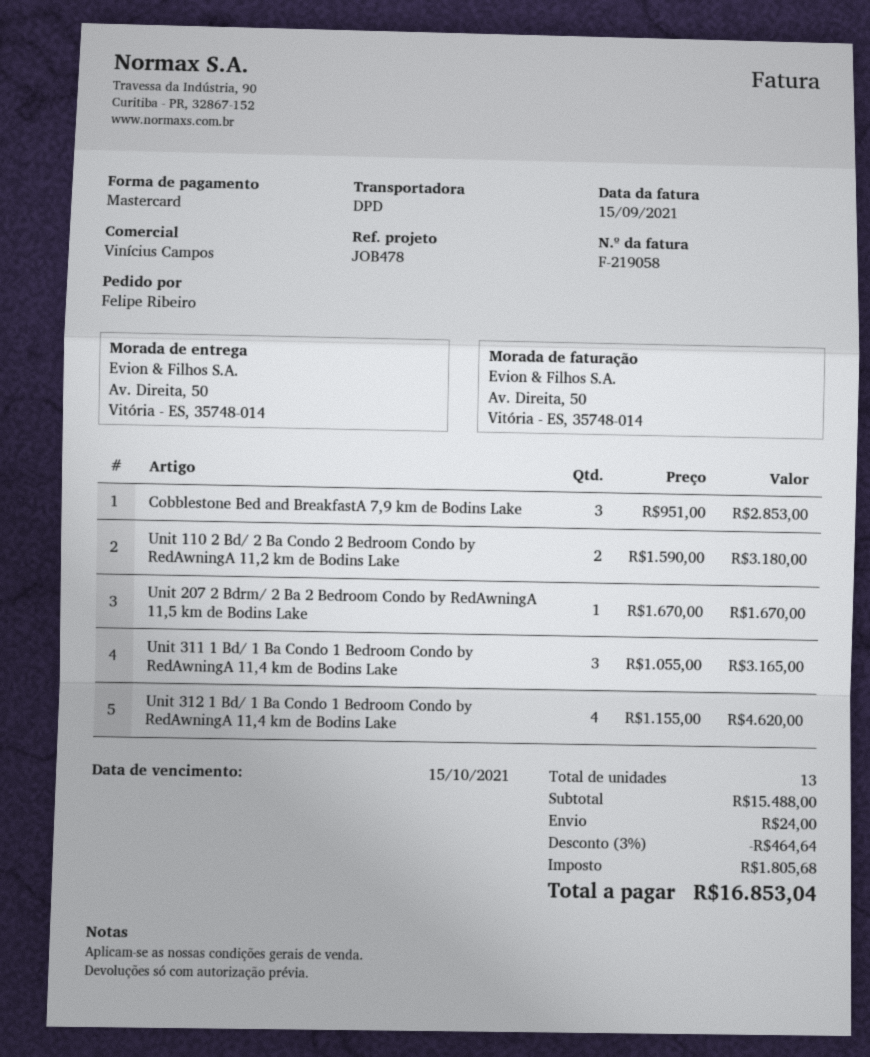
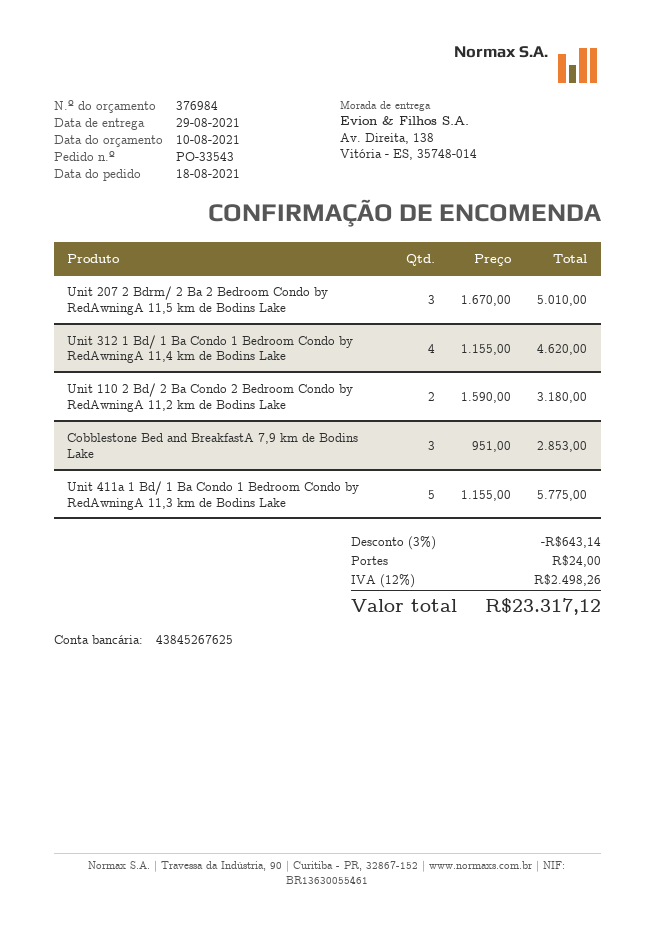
ship to: Av. Direita, 50, Vitória - ES, 35748-014 -> Av. Direita, 138, Vitória - ES, 35748-014
Unit 207 2 Bdrm/ 2 Ba 2 Bedroom Condo by RedAwningA 11,5 km de Bodins Lake: 1 x 1670.00 = 1670.00 -> 3 x 1670.00 = 5010.00
Unit 311 1 Bd/ 1 Ba Condo 1 Bedroom Condo by RedAwningA 11,4 km de Bodins Lake: 3 x 1055.00 = 3165.00 -> none
Unit 411a 1 Bd/ 1 Ba Condo 1 Bedroom Condo by RedAwningA 11,3 km de Bodins Lake: none -> 5 x 1155.00 = 5775.00
discount: 3% = 464.64 -> 3% = 643.14
tax: 1805.68 -> 2498.26
total: 16853.04 -> 23317.12

